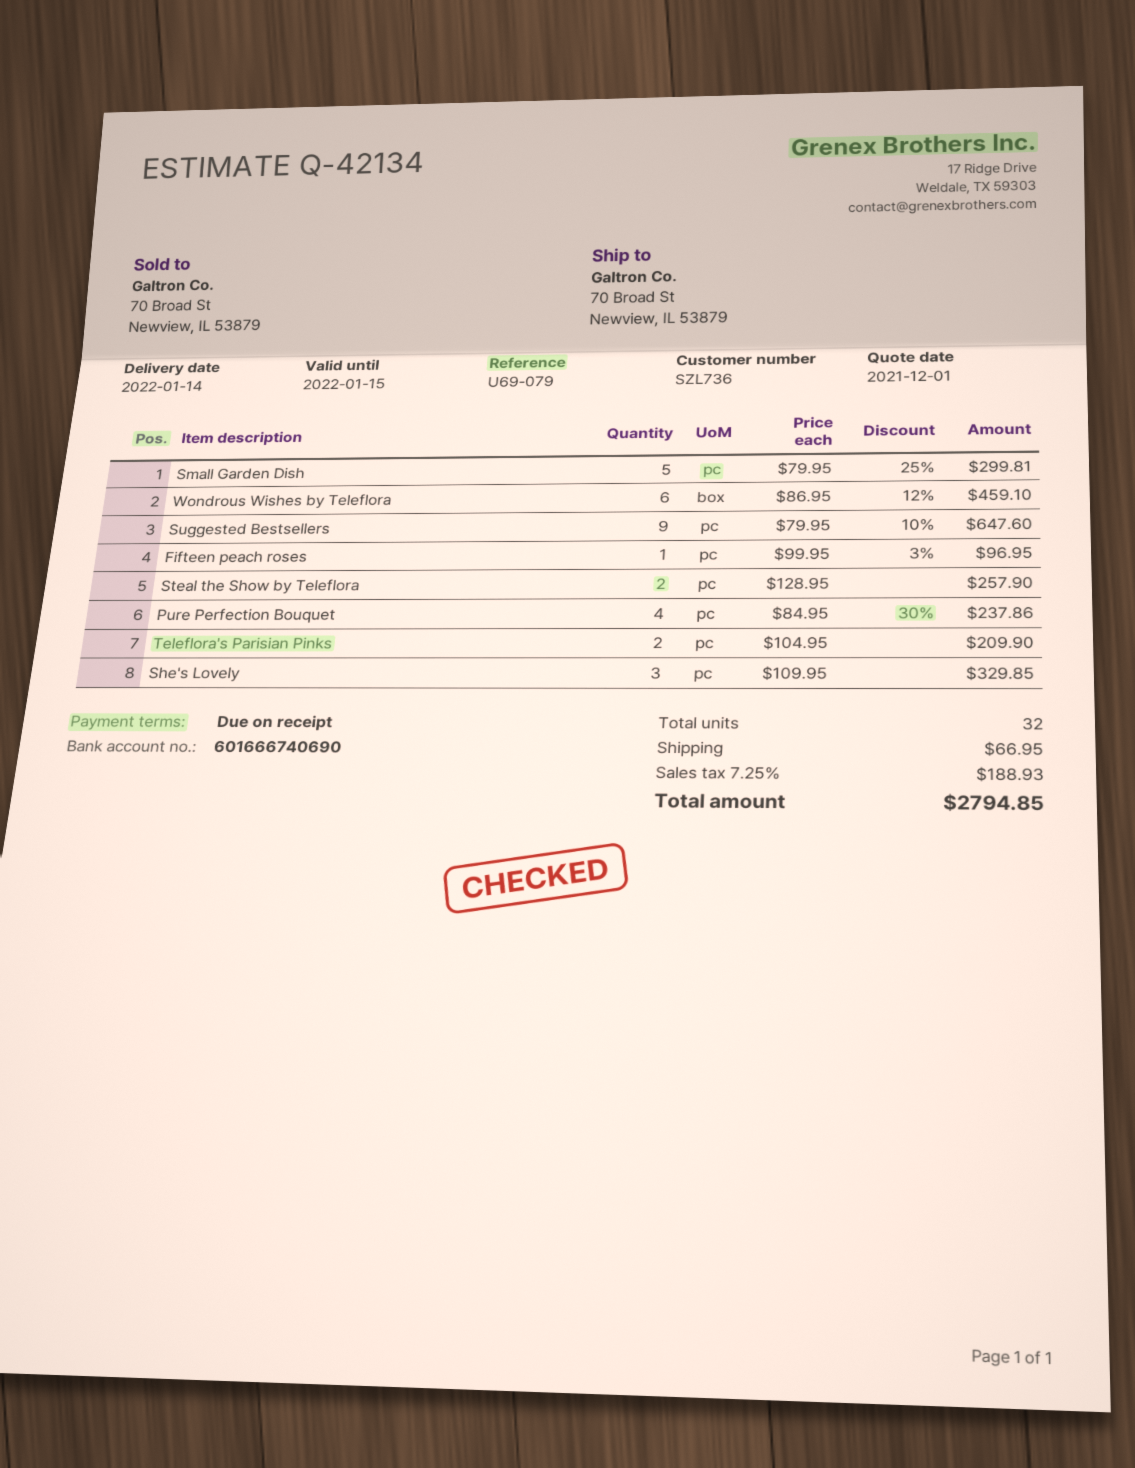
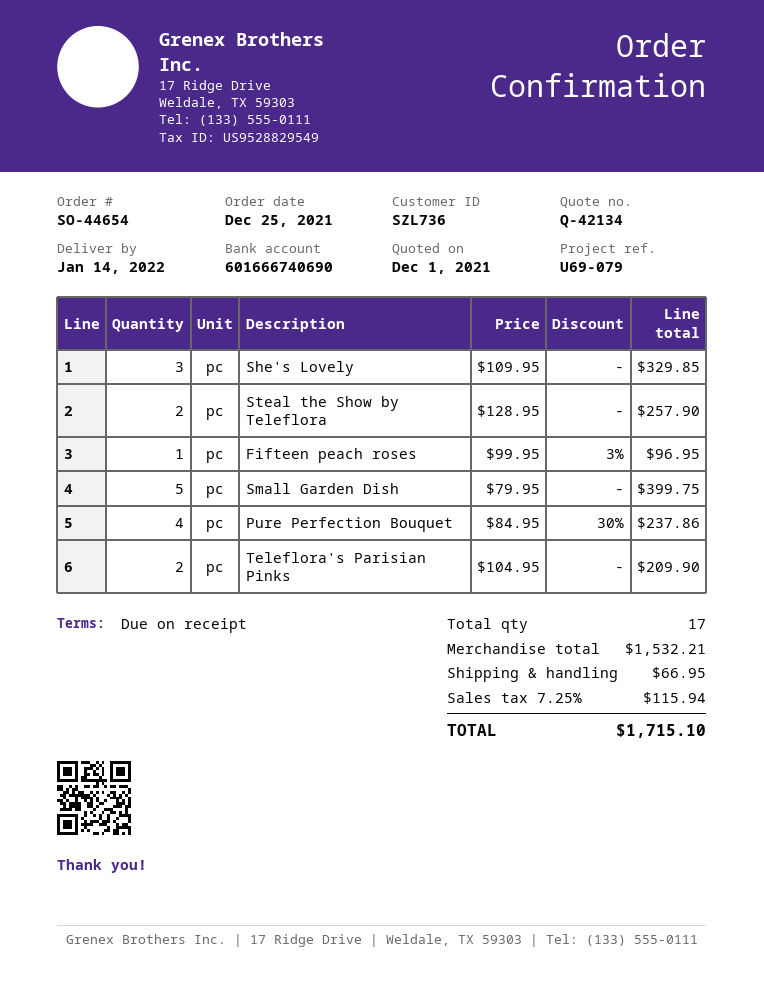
Small Garden Dish: 5 x 79.95 - 25% = 299.81 -> 5 x 79.95 = 399.75
Wondrous Wishes by Teleflora: 6 x 86.95 - 12% = 459.10 -> none
Suggested Bestsellers: 9 x 79.95 - 10% = 647.60 -> none
total quantity: 32 -> 17
tax: 7.25% = 188.93 -> 7.25% = 115.94
total: 2794.85 -> 1715.10

